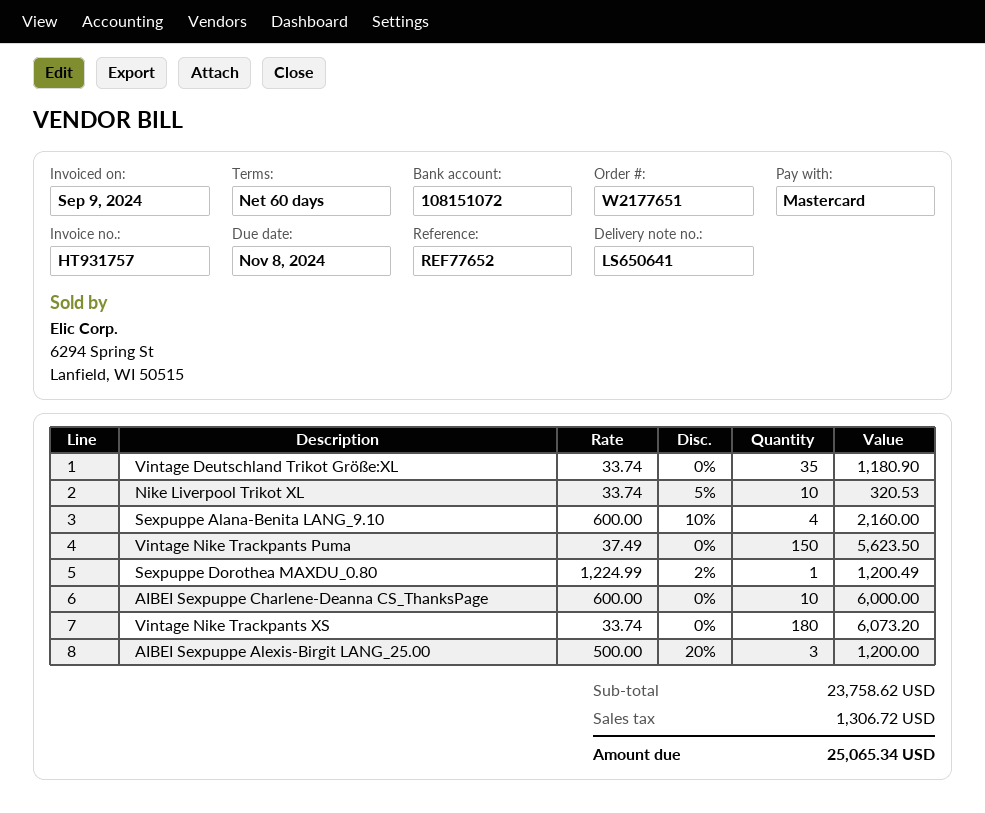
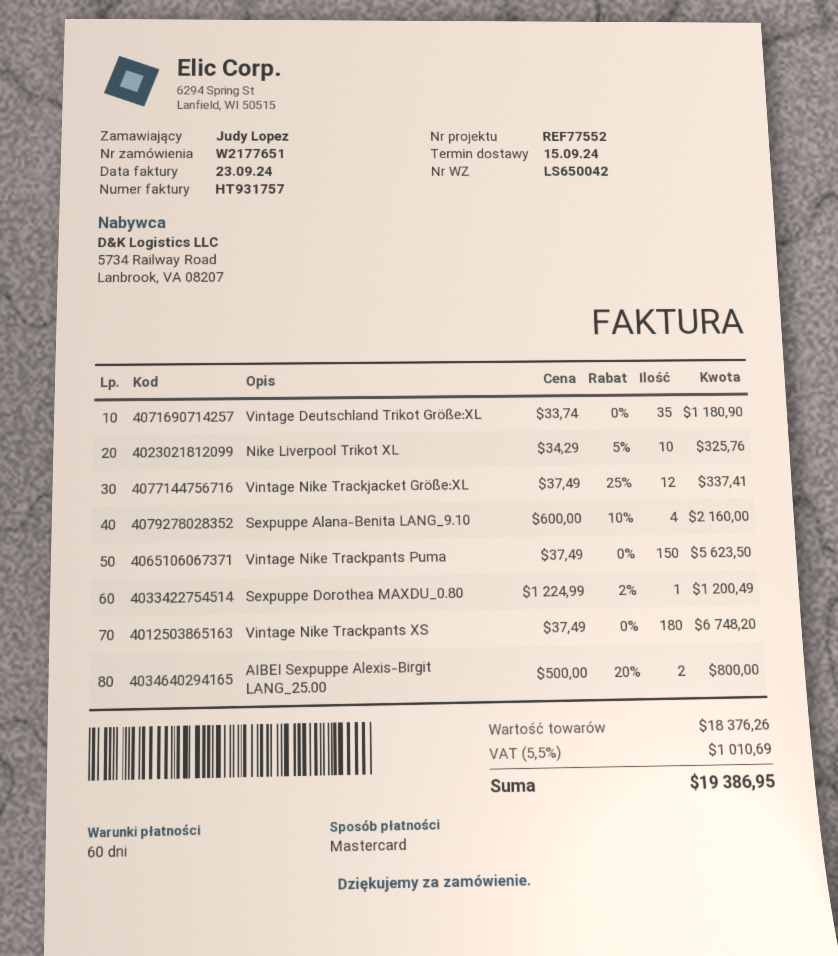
delivery note number: LS650641 -> LS650042
invoice date: 2024-09-09 -> 2024-09-23
reference: REF77652 -> REF77552
Nike Liverpool Trikot XL: 10 x 33.74 - 5% = 320.53 -> 10 x 34.29 - 5% = 325.76
AIBEI Sexpuppe Charlene-Deanna CS_ThanksPage: 10 x 600.00 = 6000.00 -> none
Vintage Nike Trackpants XS: 180 x 33.74 = 6073.20 -> 180 x 37.49 = 6748.20
AIBEI Sexpuppe Alexis-Birgit LANG_25.00: 3 x 500.00 - 20% = 1200.00 -> 2 x 500.00 - 20% = 800.00
Vintage Nike Trackjacket Größe:XL: none -> 12 x 37.49 - 25% = 337.41
subtotal: 23758.62 -> 18376.26
tax: 1306.72 -> 1010.69
total: 25065.34 -> 19386.95

